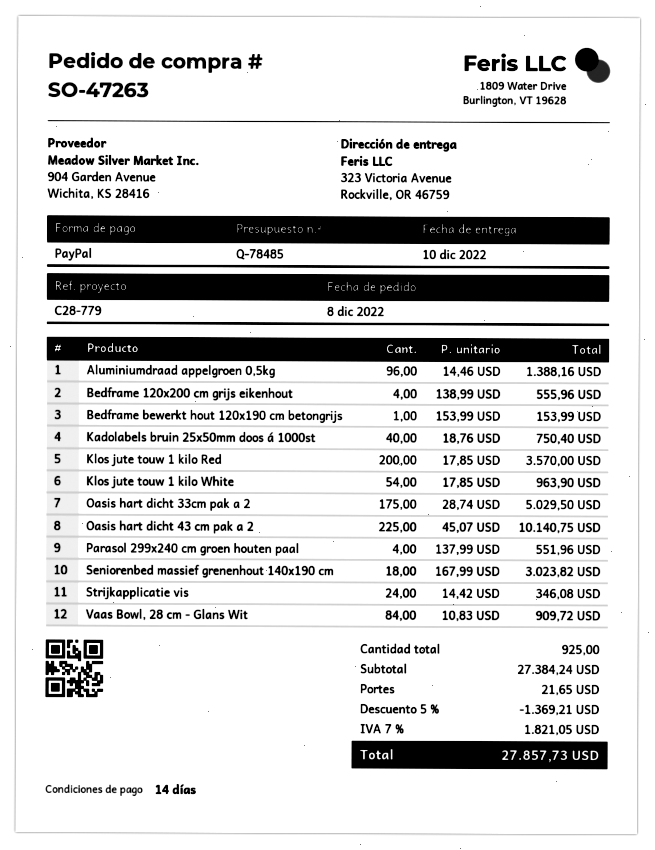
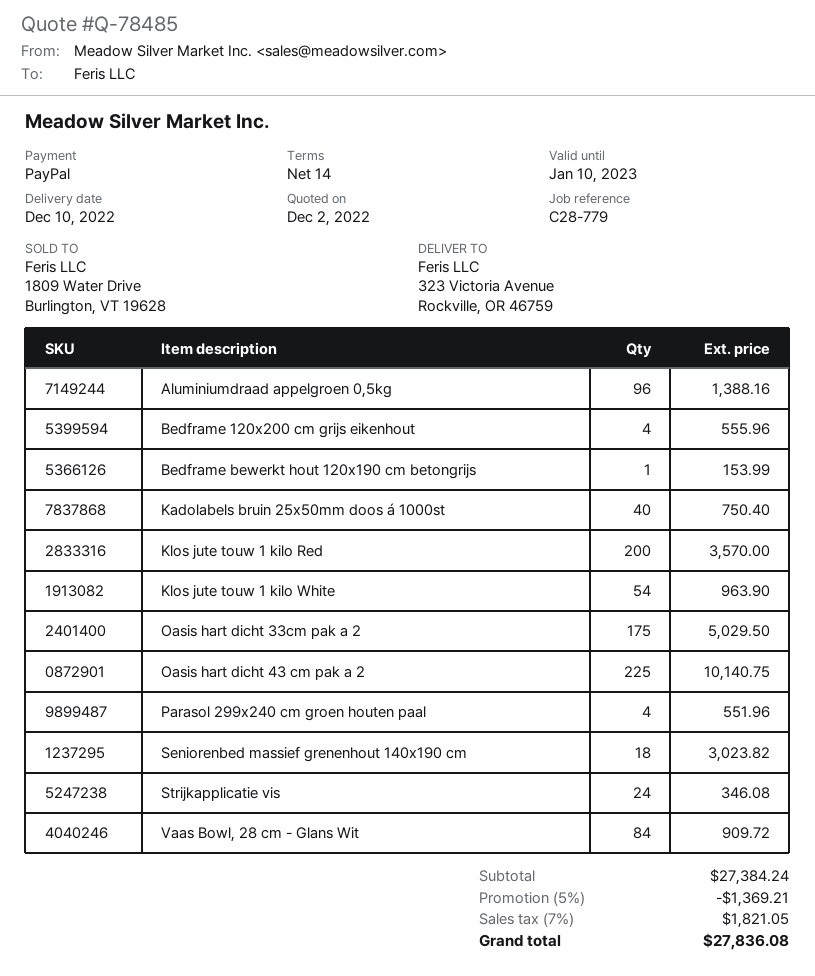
shipping: 21.65 -> none
total: 27857.73 -> 27836.08

